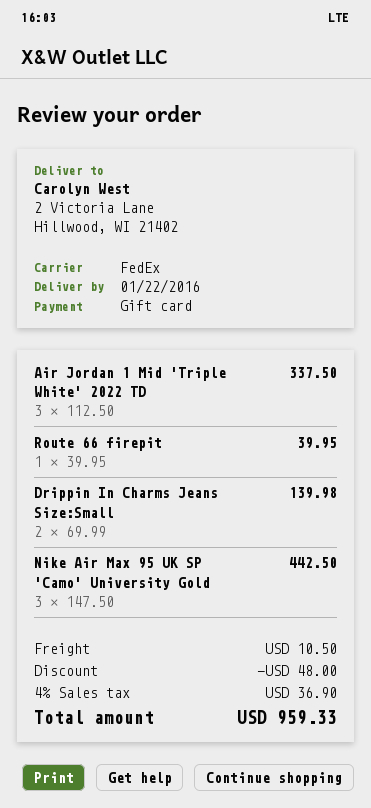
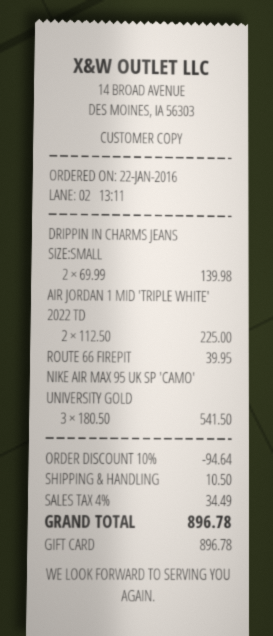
Air Jordan 1 Mid 'Triple White' 2022 TD: 3 x 112.50 = 337.50 -> 2 x 112.50 = 225.00
Nike Air Max 95 UK SP 'Camo' University Gold: 3 x 147.50 = 442.50 -> 3 x 180.50 = 541.50
discount: 48.00 -> 94.64
tax: 4% = 36.90 -> 4% = 34.49
total: 959.33 -> 896.78

